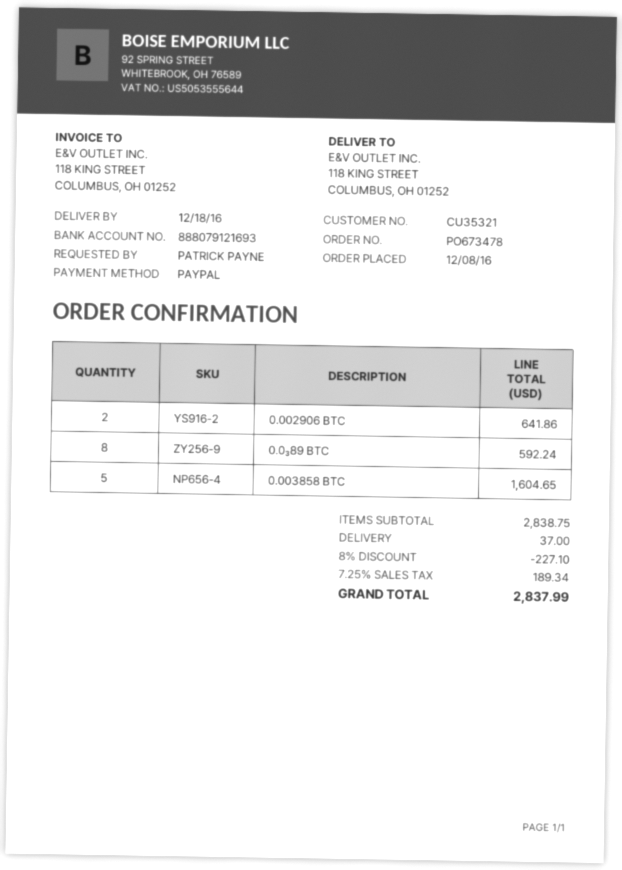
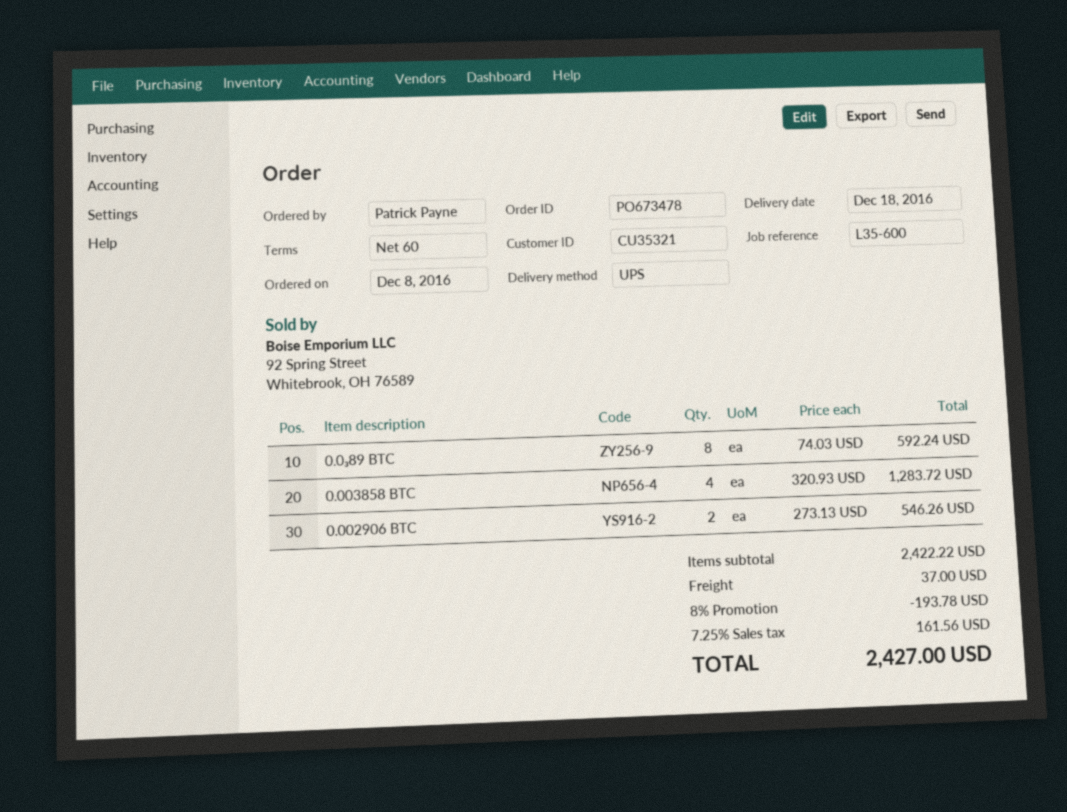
0.002906 BTC: 2 for 641.86 -> 2 for 546.26
0.003858 BTC: 5 for 1604.65 -> 4 for 1283.72
subtotal: 2838.75 -> 2422.22
discount: 8% = 227.10 -> 8% = 193.78
tax: 7.25% = 189.34 -> 7.25% = 161.56
total: 2837.99 -> 2427.00

